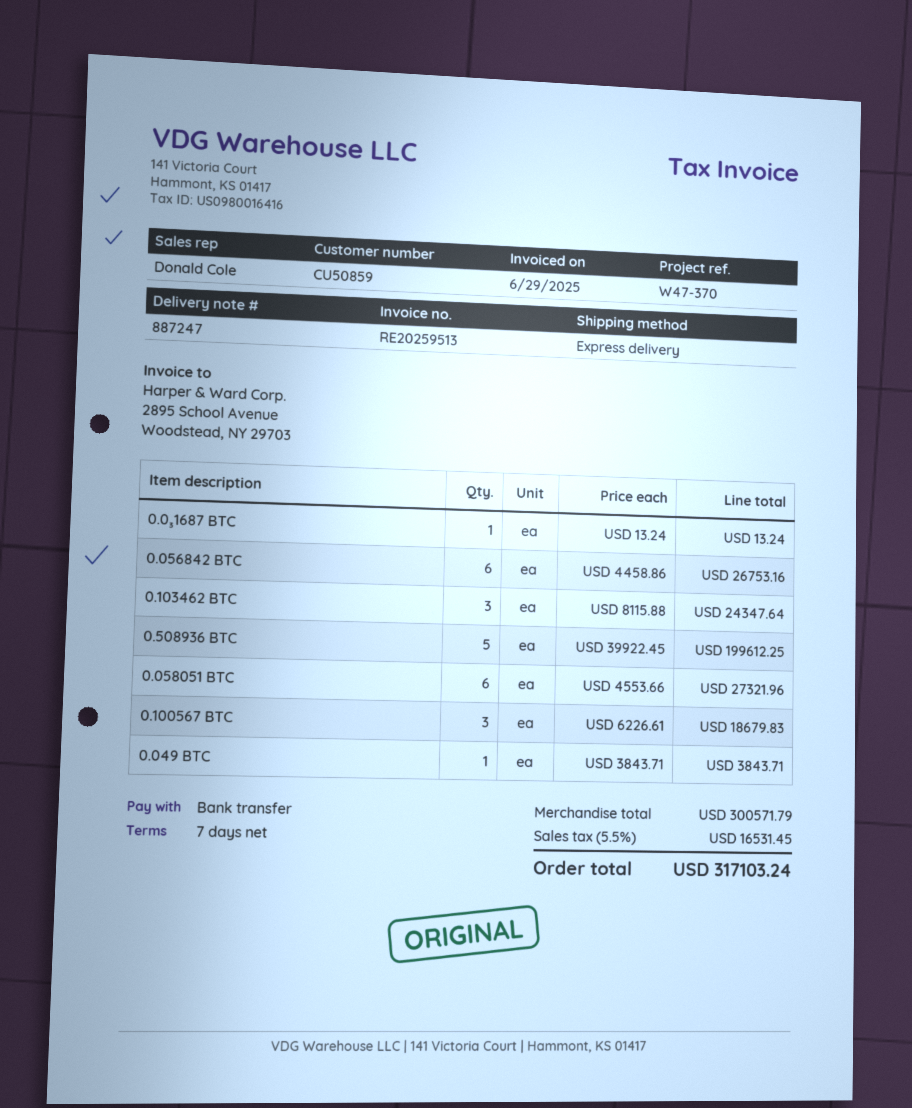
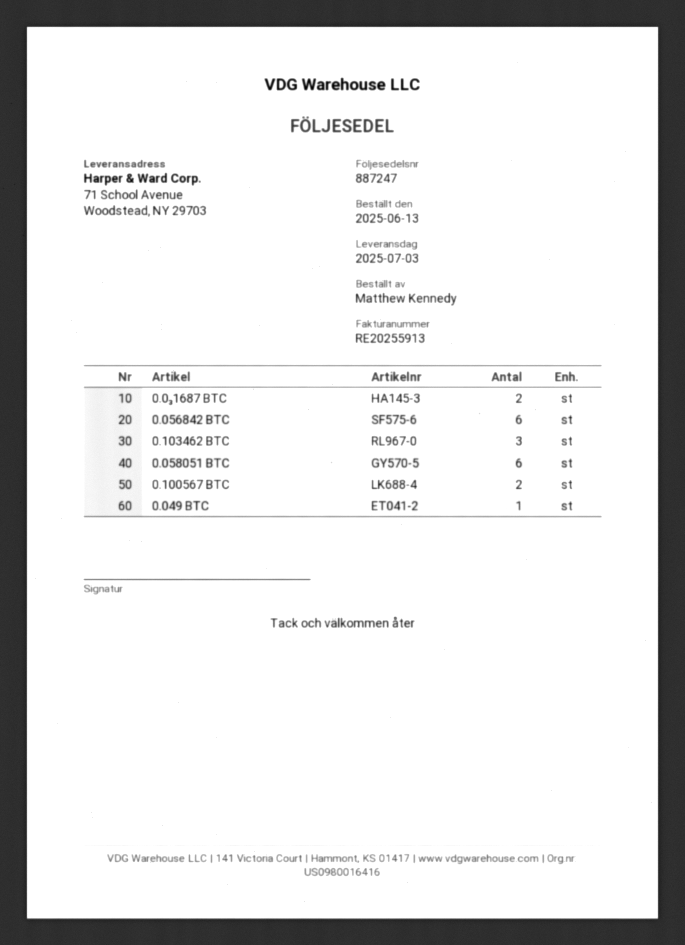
invoice number: RE20259513 -> RE20255913
0.0₃1687 BTC: 1 -> 2
0.508936 BTC: 5 -> none
0.100567 BTC: 3 -> 2

